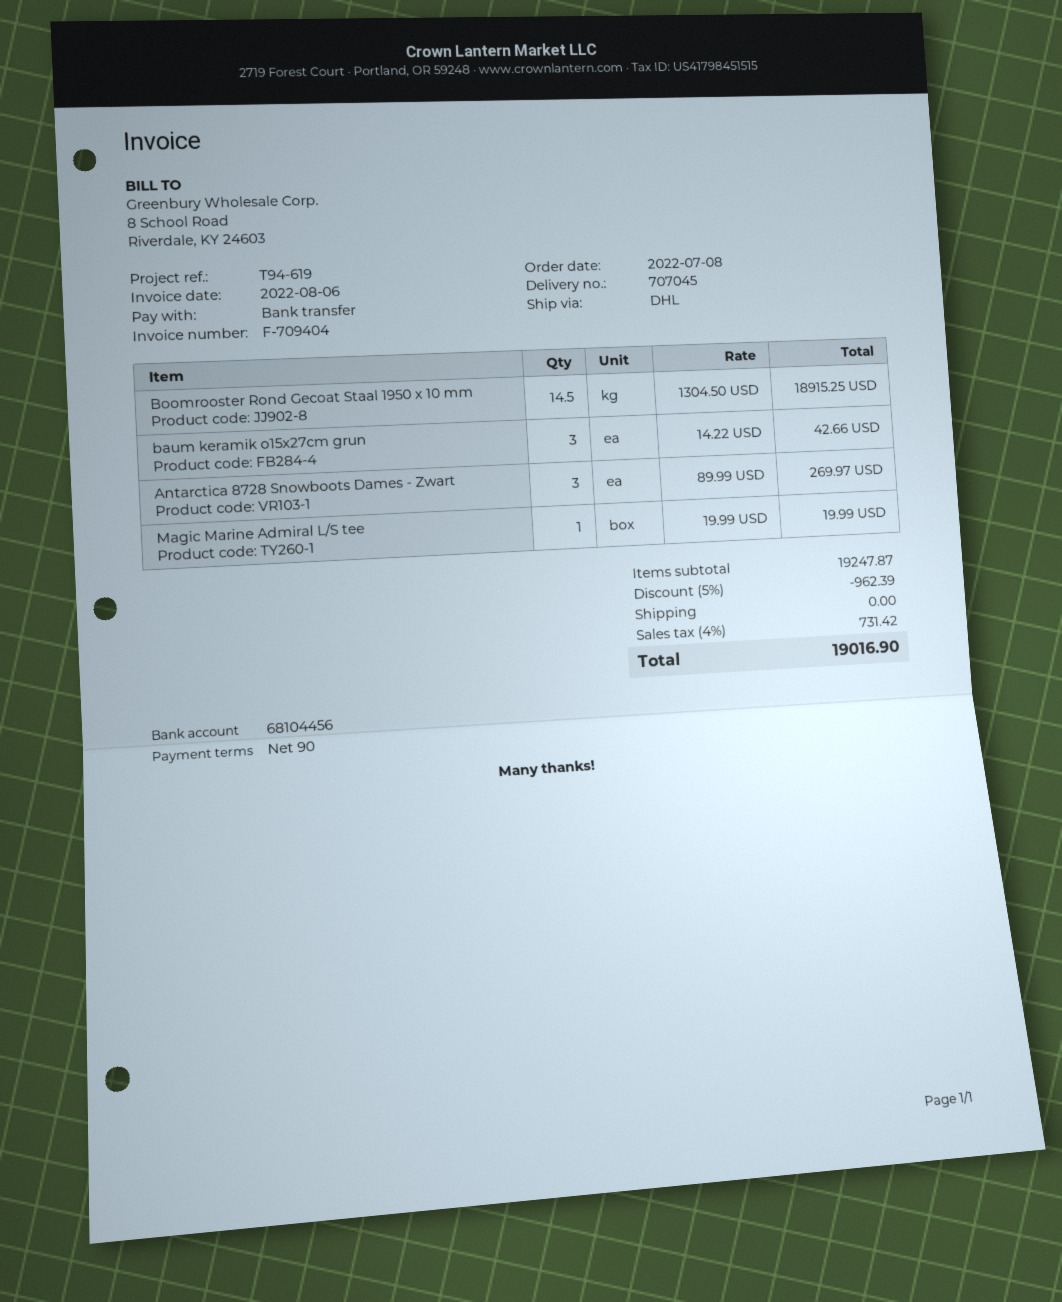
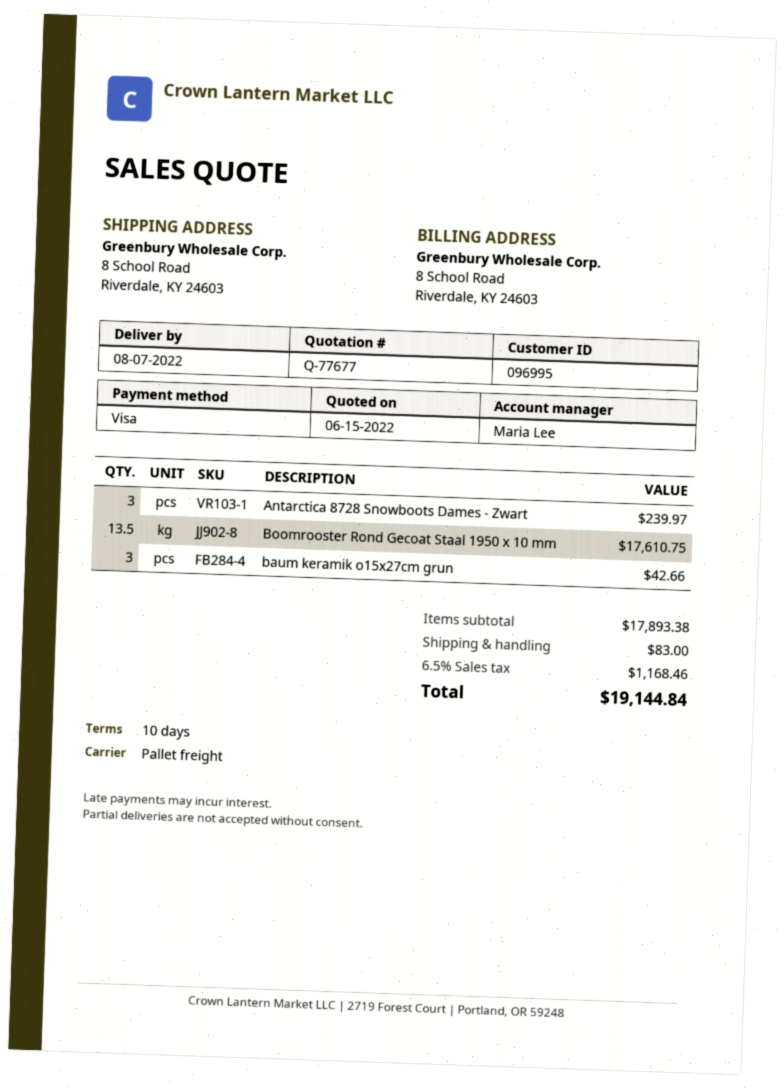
payment terms: 90 days -> 10 days
payment method: bank transfer -> Visa
shipping method: DHL -> pallet freight
Boomrooster Rond Gecoat Staal 1950 x 10 mm: 14.5 for 18915.25 -> 13.5 for 17610.75
Antarctica 8728 Snowboots Dames - Zwart: 3 for 269.97 -> 3 for 239.97
Magic Marine Admiral L/S tee: 1 for 19.99 -> none
subtotal: 19247.87 -> 17893.38
discount: 5% = 962.39 -> none
shipping: 0.00 -> 83.00
tax: 4% = 731.42 -> 6.5% = 1168.46
total: 19016.90 -> 19144.84

